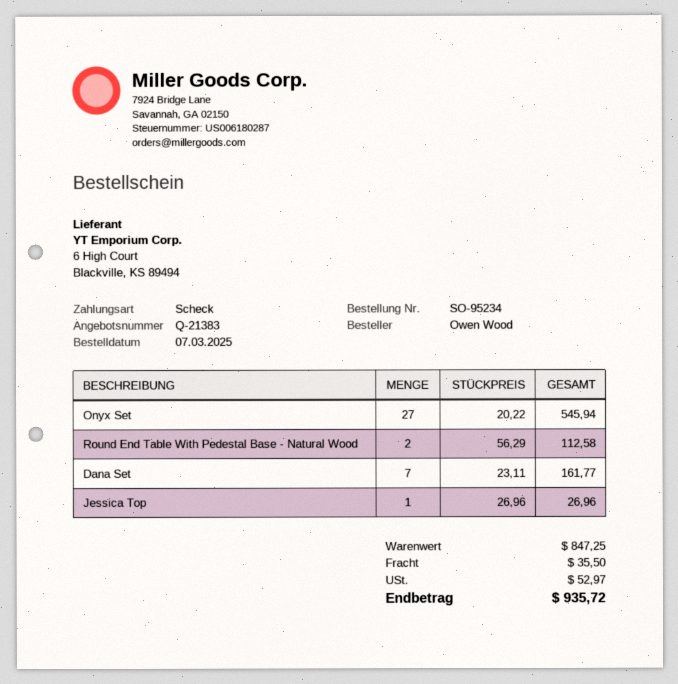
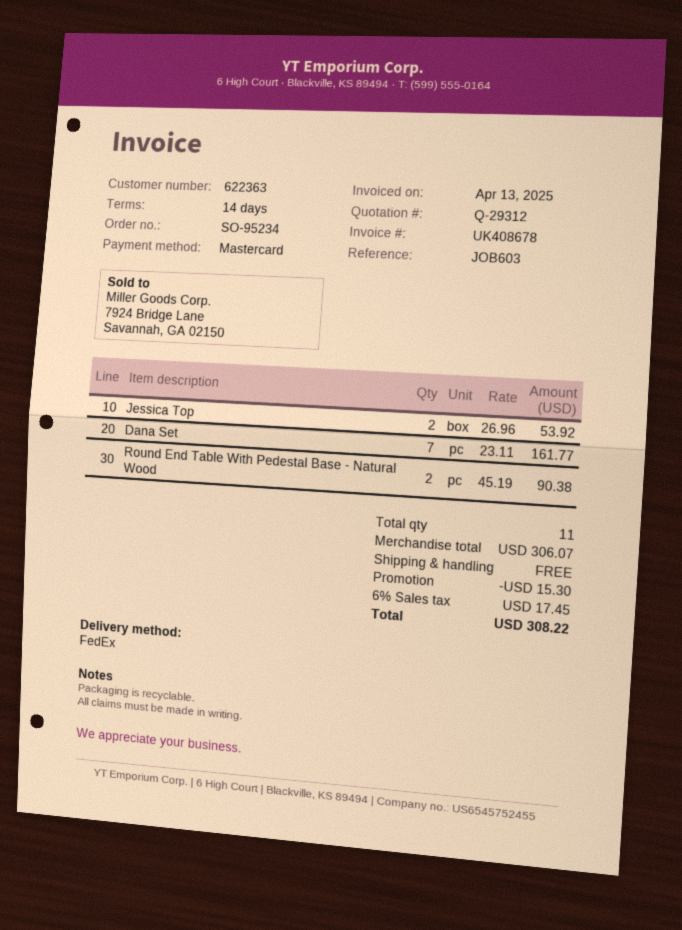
quote number: Q-21383 -> Q-29312
payment method: cheque -> Mastercard
Onyx Set: 27 x 20.22 = 545.94 -> none
Round End Table With Pedestal Base - Natural Wood: 2 x 56.29 = 112.58 -> 2 x 45.19 = 90.38
Jessica Top: 1 x 26.96 = 26.96 -> 2 x 26.96 = 53.92
subtotal: 847.25 -> 306.07
discount: none -> 15.30
shipping: 35.50 -> 0.00
tax: 52.97 -> 17.45
total: 935.72 -> 308.22

